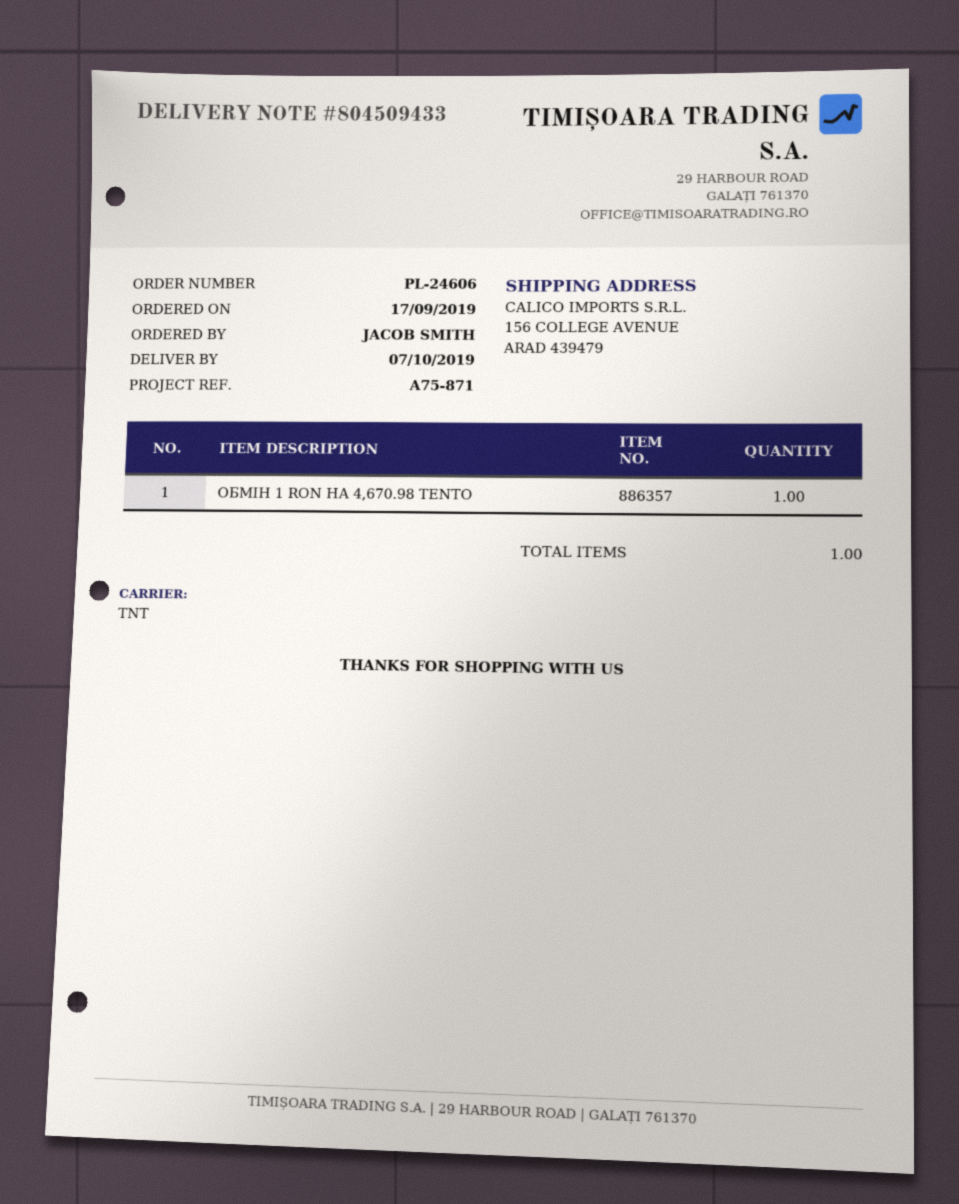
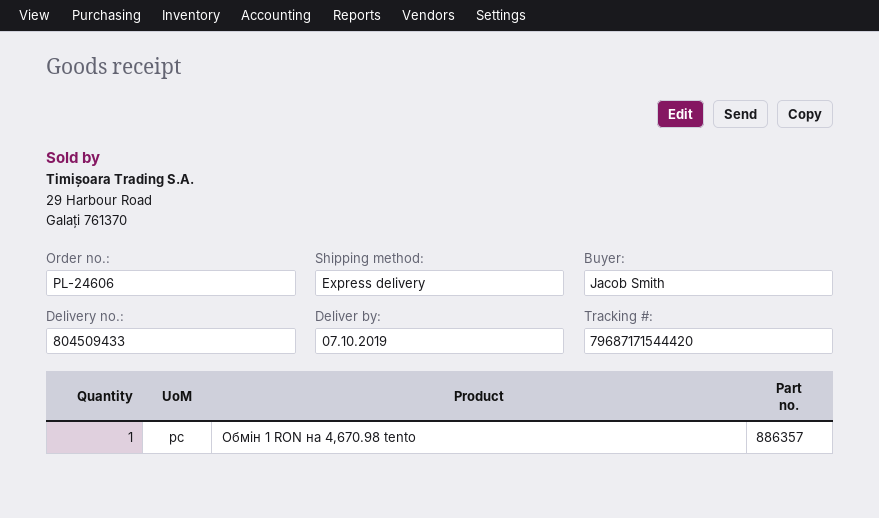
shipping method: TNT -> express

